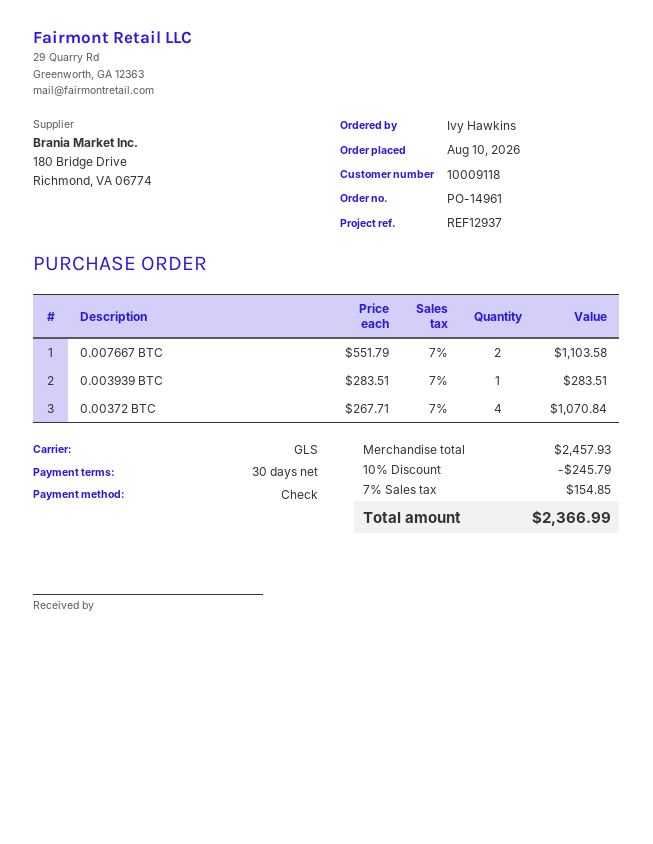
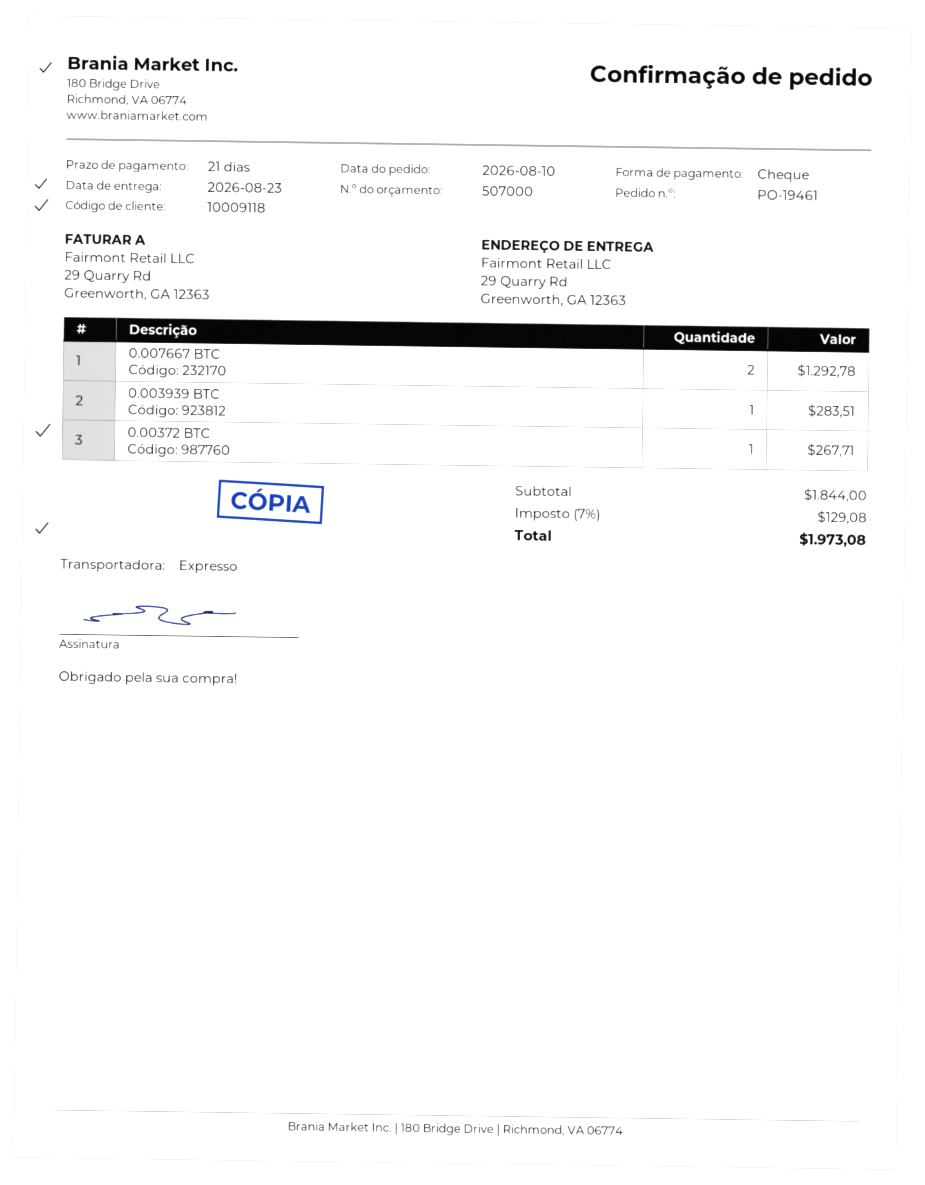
order number: PO-14961 -> PO-19461
payment terms: 30 days -> 21 days
shipping method: GLS -> express
0.007667 BTC: 2 for 1103.58 -> 2 for 1292.78
0.00372 BTC: 4 for 1070.84 -> 1 for 267.71
subtotal: 2457.93 -> 1844.00
discount: 10% = 245.79 -> none
tax: 7% = 154.85 -> 7% = 129.08
total: 2366.99 -> 1973.08

